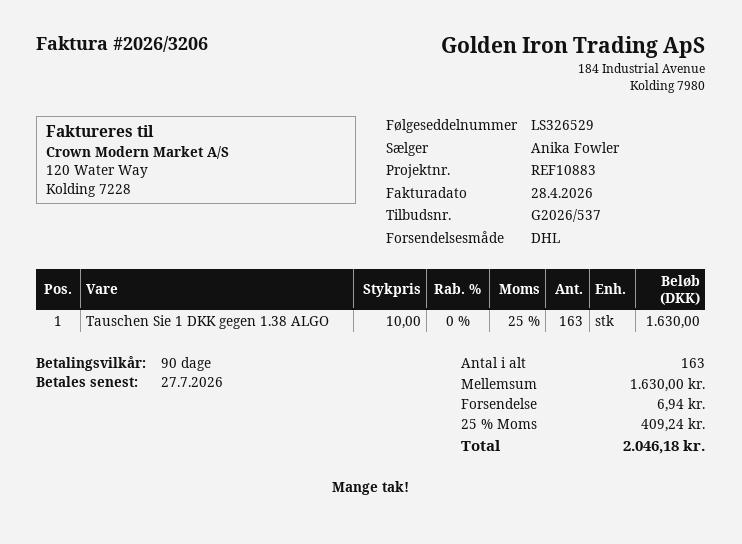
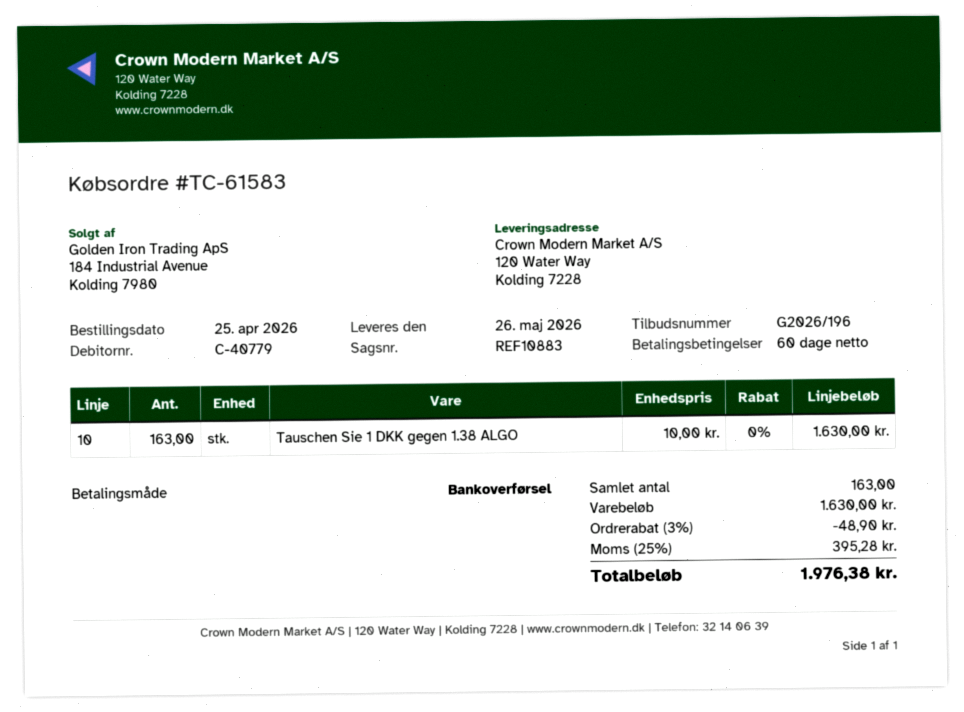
quote number: G2026/537 -> G2026/196
payment terms: 90 days -> 60 days
discount: none -> 3% = 48.90
shipping: 6.94 -> none
tax: 25% = 409.24 -> 25% = 395.28
total: 2046.18 -> 1976.38

